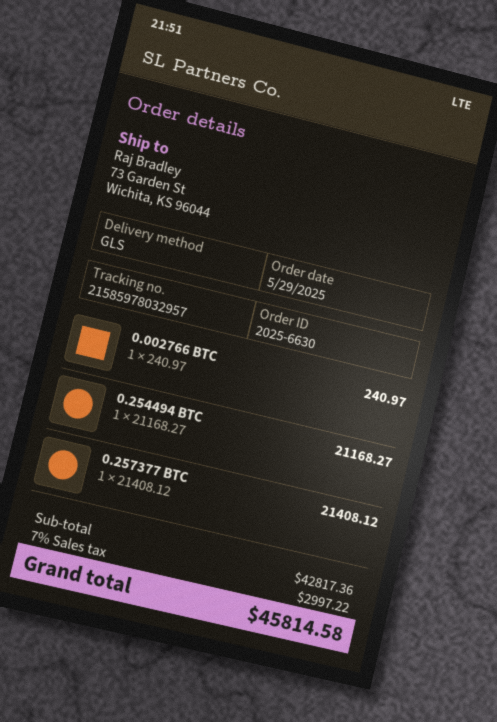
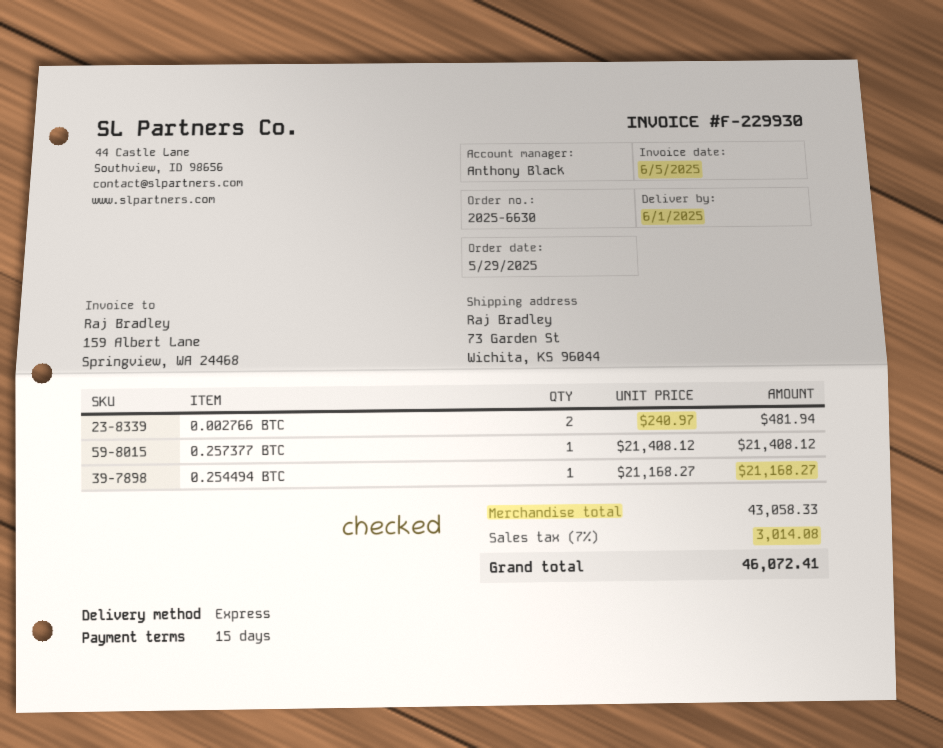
shipping method: GLS -> express
0.002766 BTC: 1 x 240.97 = 240.97 -> 2 x 240.97 = 481.94
subtotal: 42817.36 -> 43058.33
tax: 7% = 2997.22 -> 7% = 3014.08
total: 45814.58 -> 46072.41

